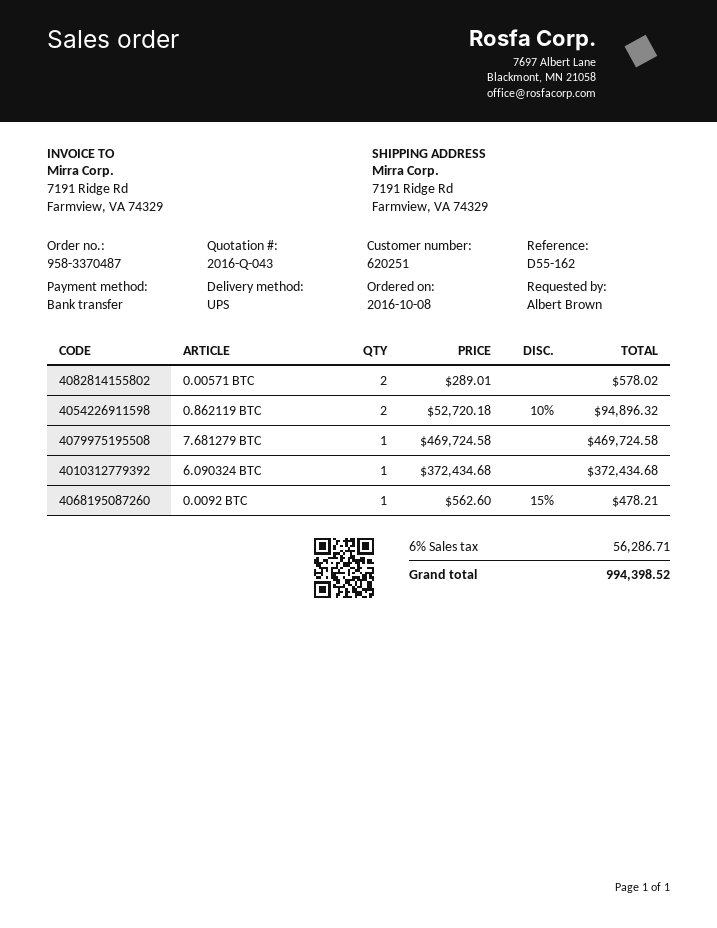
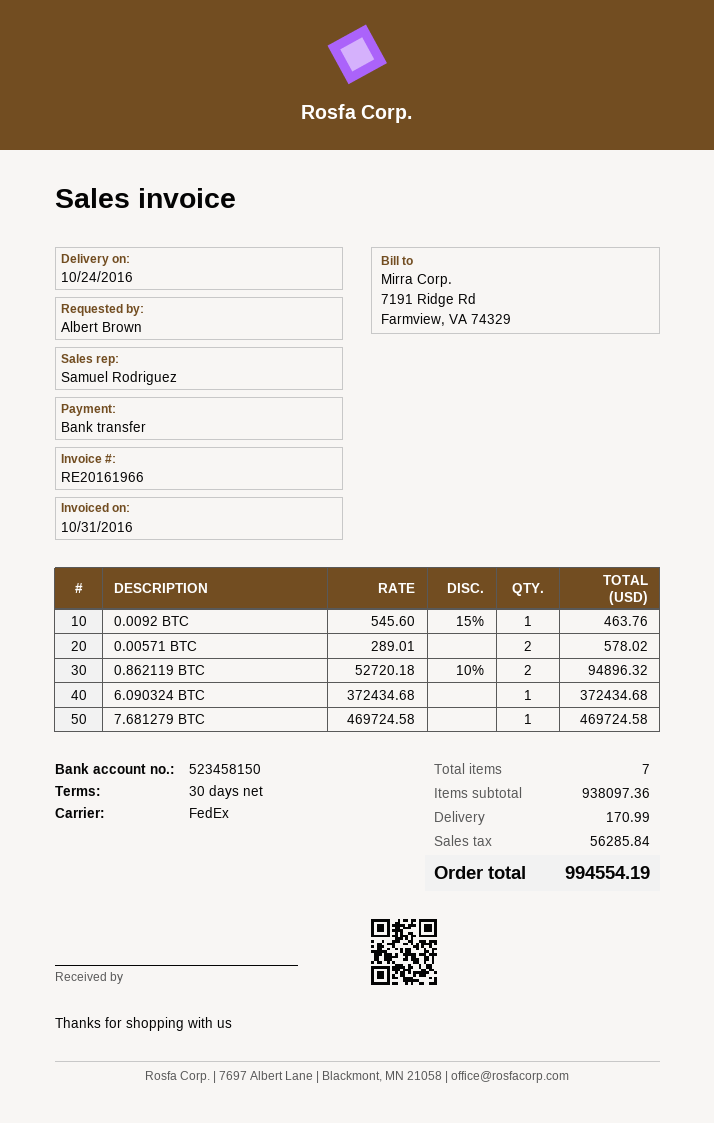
shipping method: UPS -> FedEx
0.0092 BTC: 1 x 562.60 - 15% = 478.21 -> 1 x 545.60 - 15% = 463.76
shipping: none -> 170.99
tax: 56286.71 -> 56285.84
total: 994398.52 -> 994554.19

